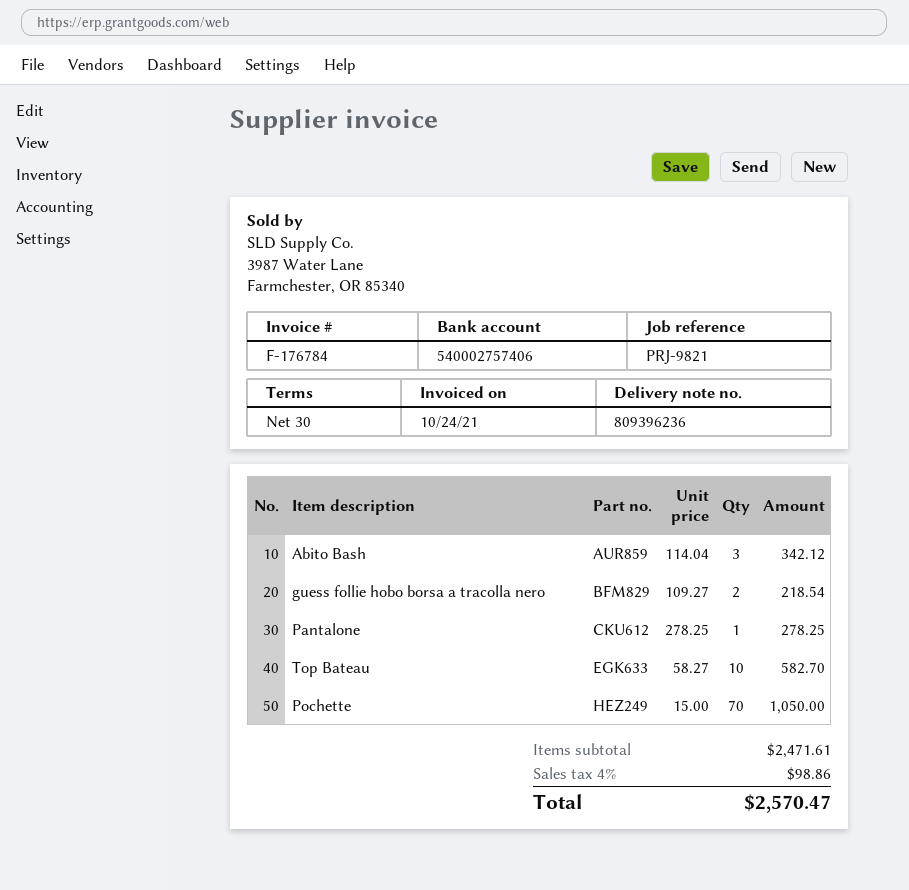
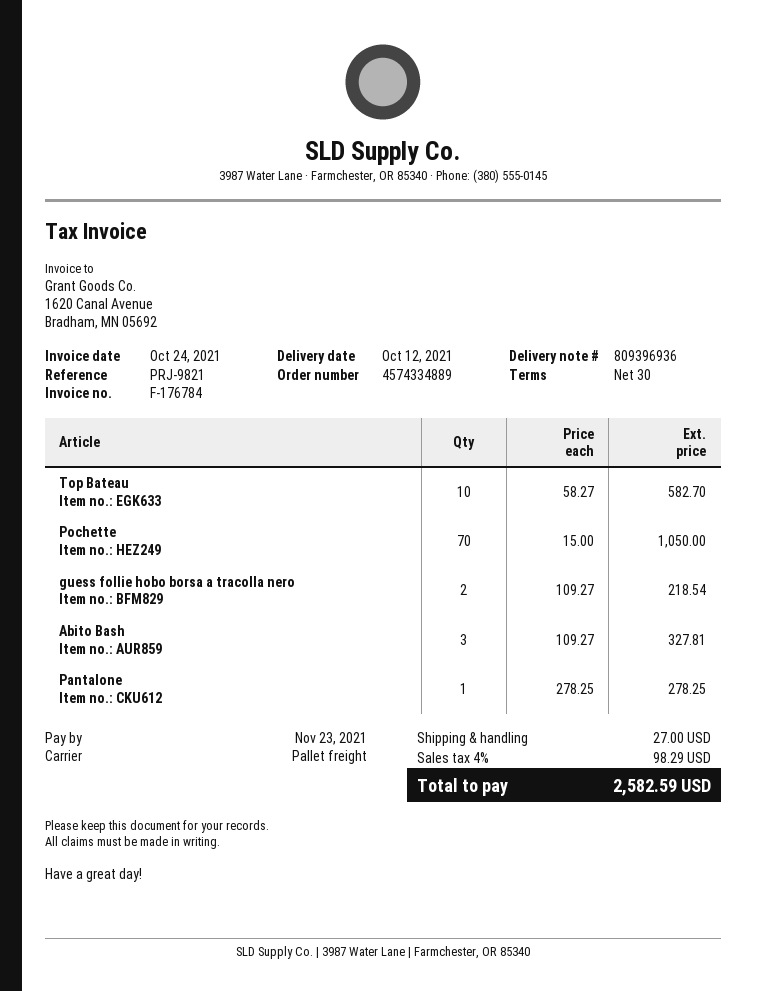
delivery note number: 809396236 -> 809396936
Abito Bash: 3 x 114.04 = 342.12 -> 3 x 109.27 = 327.81
shipping: none -> 27.00
tax: 4% = 98.86 -> 4% = 98.29
total: 2570.47 -> 2582.59

